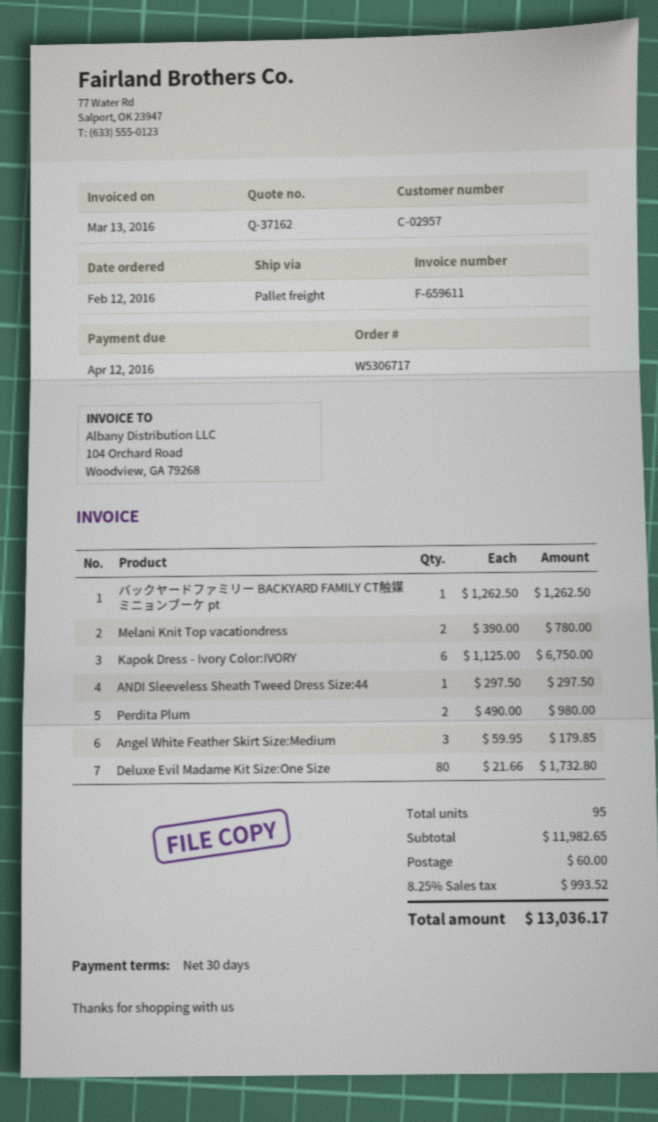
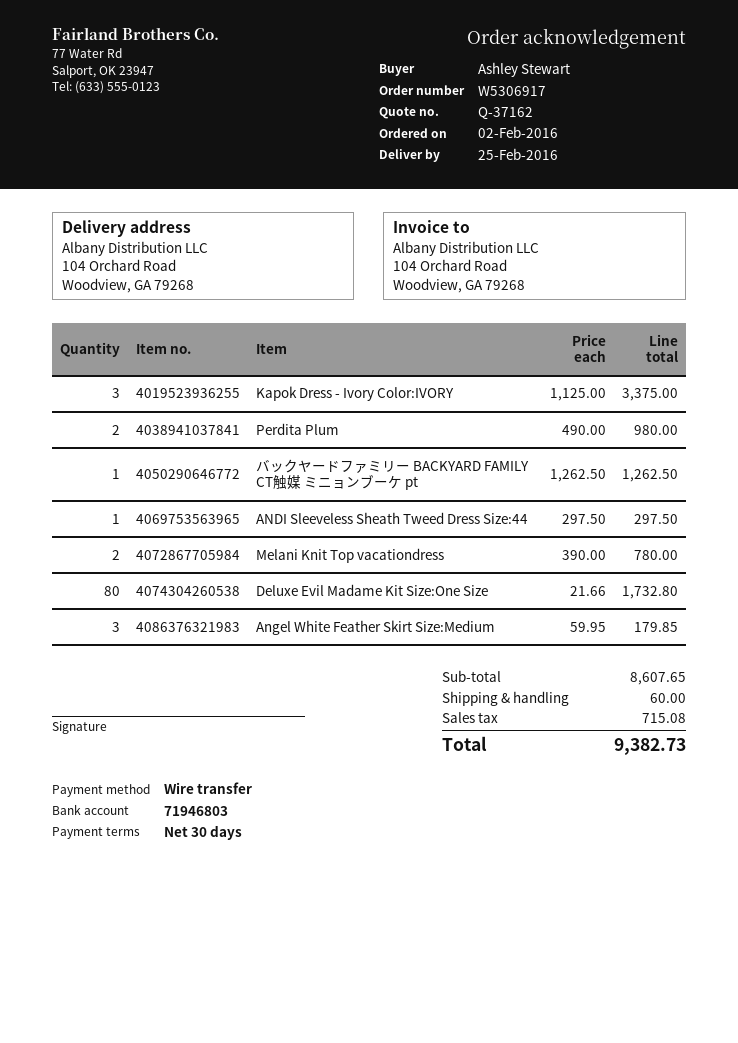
order number: W5306717 -> W5306917
order date: 2016-02-12 -> 2016-02-02
Kapok Dress - Ivory Color:IVORY: 6 x 1125.00 = 6750.00 -> 3 x 1125.00 = 3375.00
subtotal: 11982.65 -> 8607.65
tax: 993.52 -> 715.08
total: 13036.17 -> 9382.73

